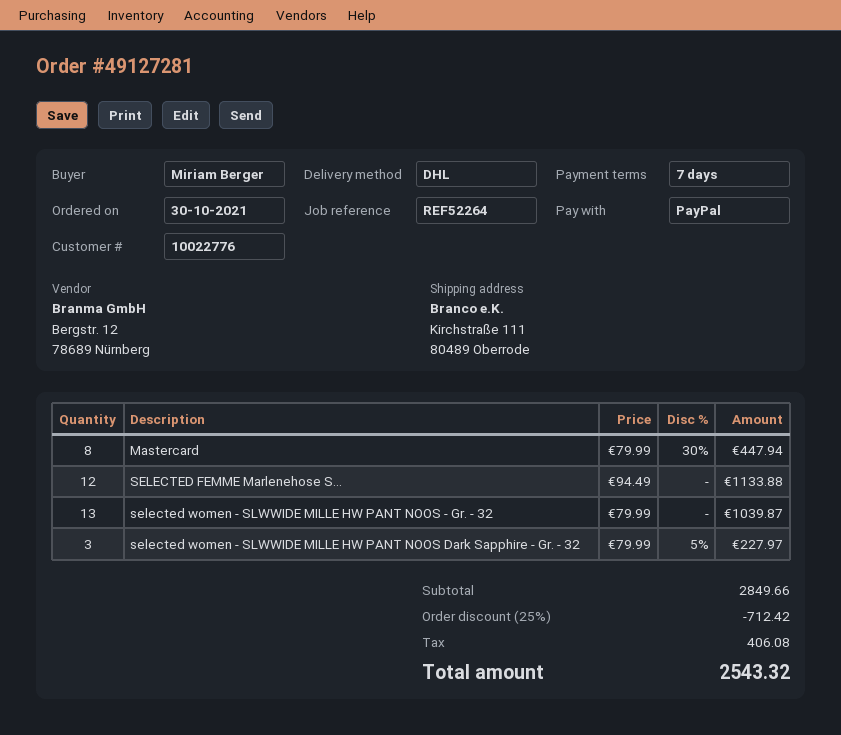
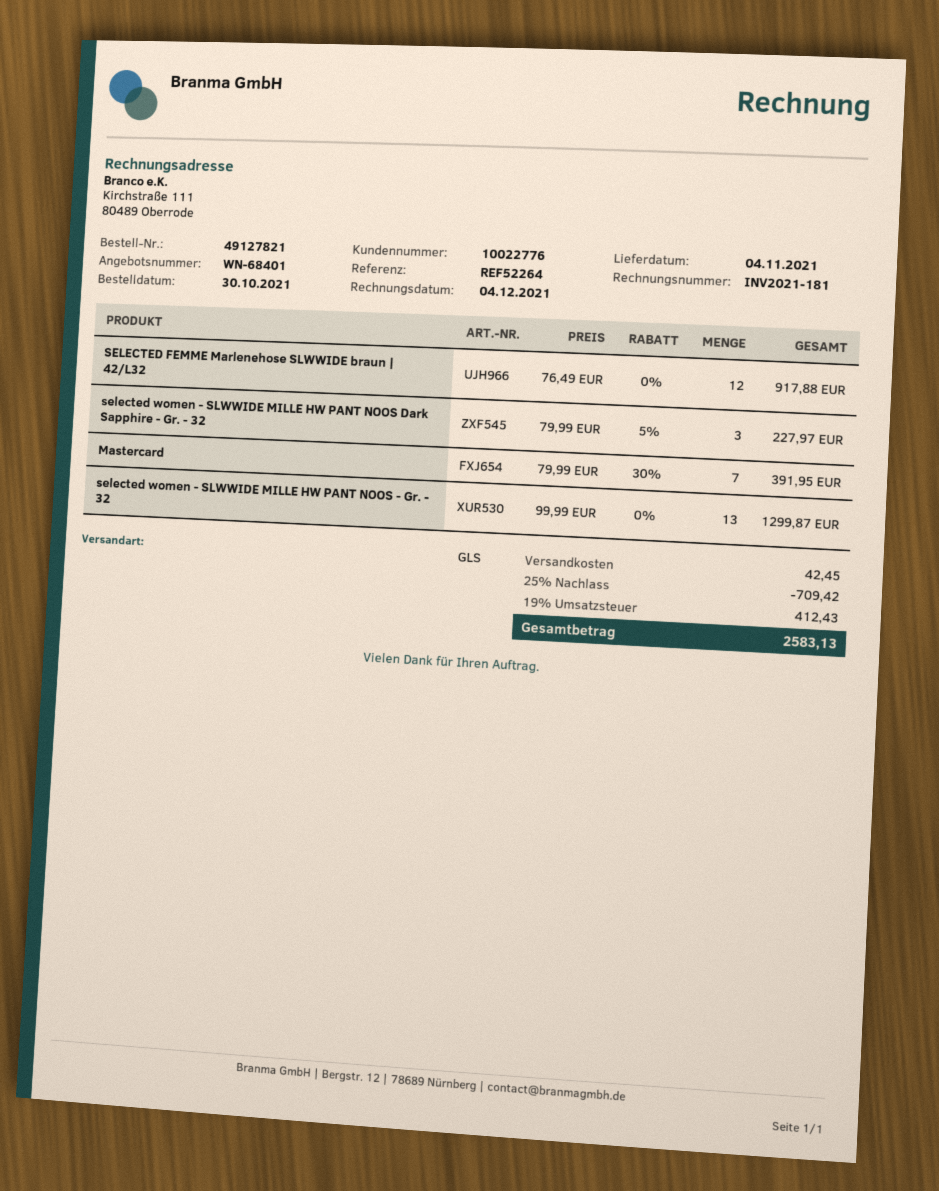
order number: 49127281 -> 49127821
shipping method: DHL -> GLS
Mastercard: 8 x 79.99 - 30% = 447.94 -> 7 x 79.99 - 30% = 391.95
SELECTED FEMME Marlenehose S...: 12 x 94.49 = 1133.88 -> 12 x 76.49 = 917.88
selected women - SLWWIDE MILLE HW PANT NOOS - Gr. - 32: 13 x 79.99 = 1039.87 -> 13 x 99.99 = 1299.87
discount: 25% = 712.42 -> 25% = 709.42
shipping: none -> 42.45
tax: 406.08 -> 412.43
total: 2543.32 -> 2583.13

